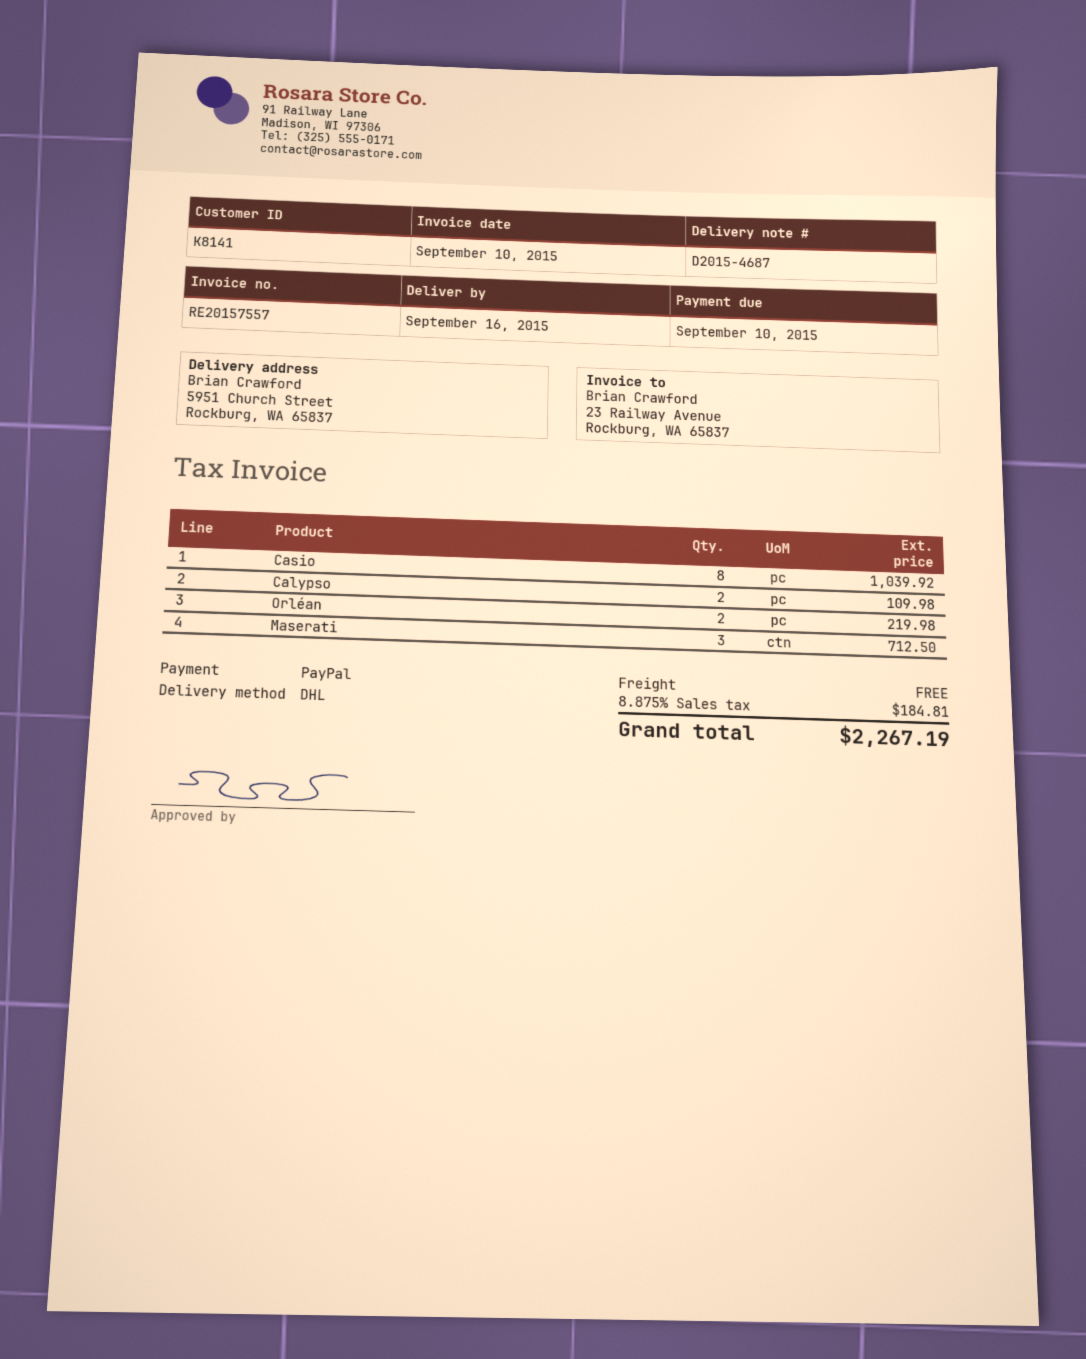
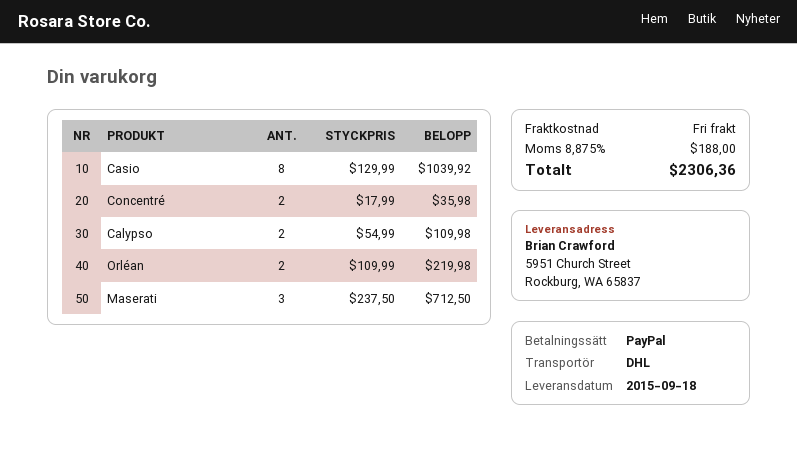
delivery date: 2015-09-16 -> 2015-09-18
Concentré: none -> 2 for 35.98
tax: 8.875% = 184.81 -> 8.875% = 188.00
total: 2267.19 -> 2306.36

